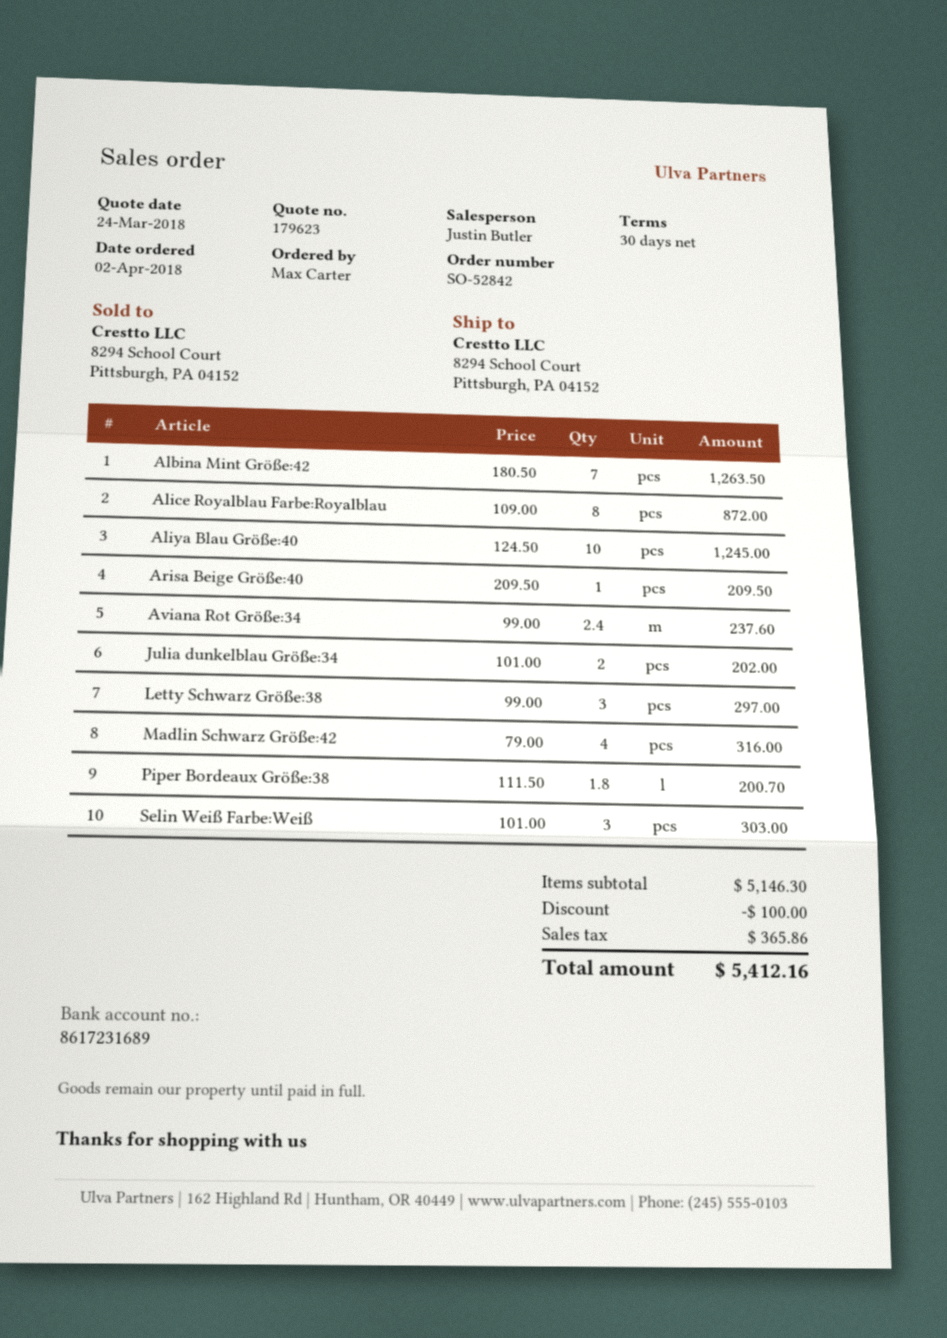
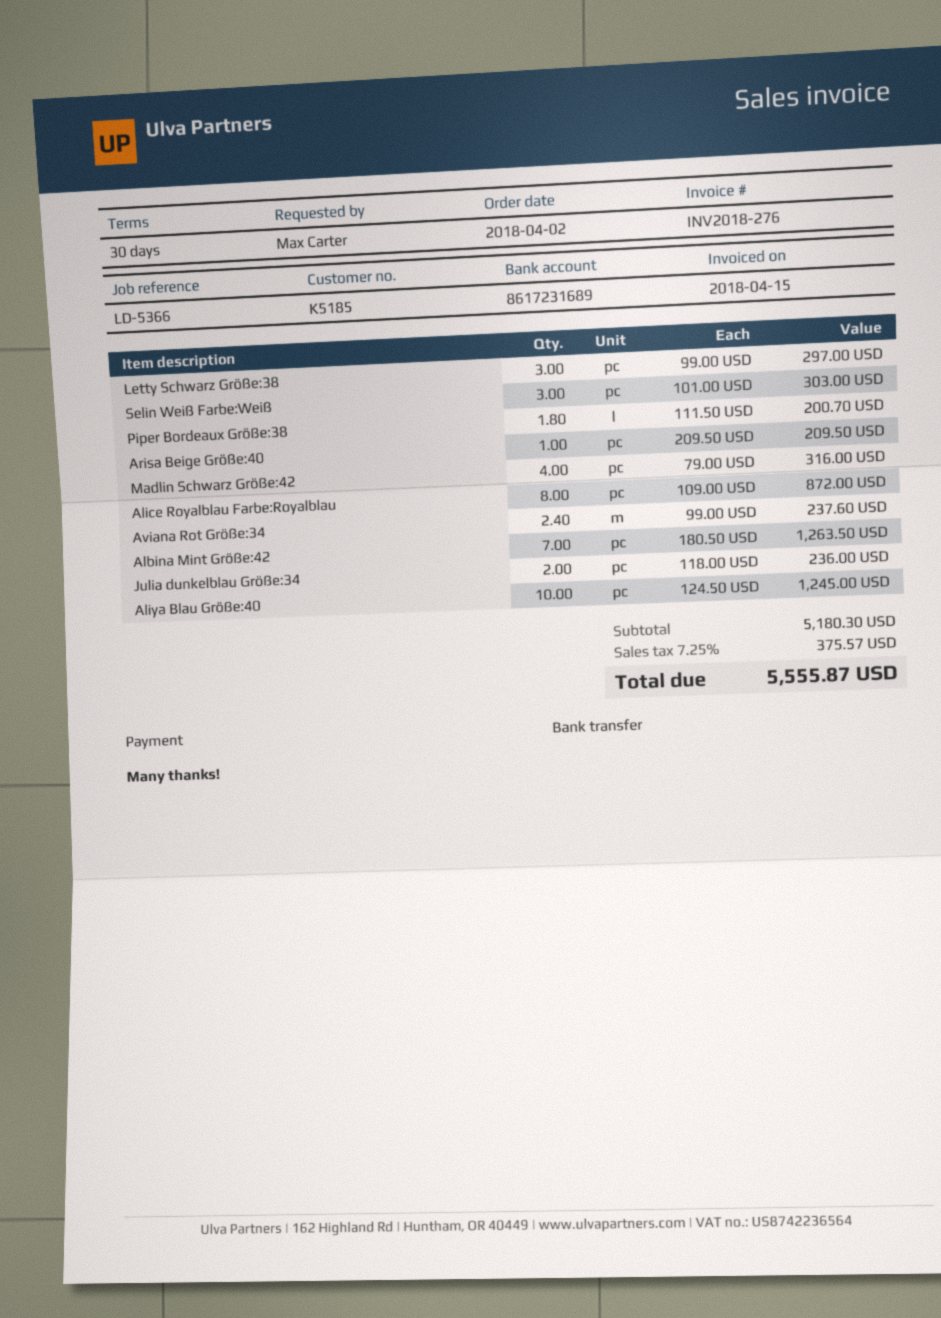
Julia dunkelblau Größe:34: 2 x 101.00 = 202.00 -> 2 x 118.00 = 236.00
subtotal: 5146.30 -> 5180.30
discount: 100.00 -> none
tax: 365.86 -> 375.57
total: 5412.16 -> 5555.87

